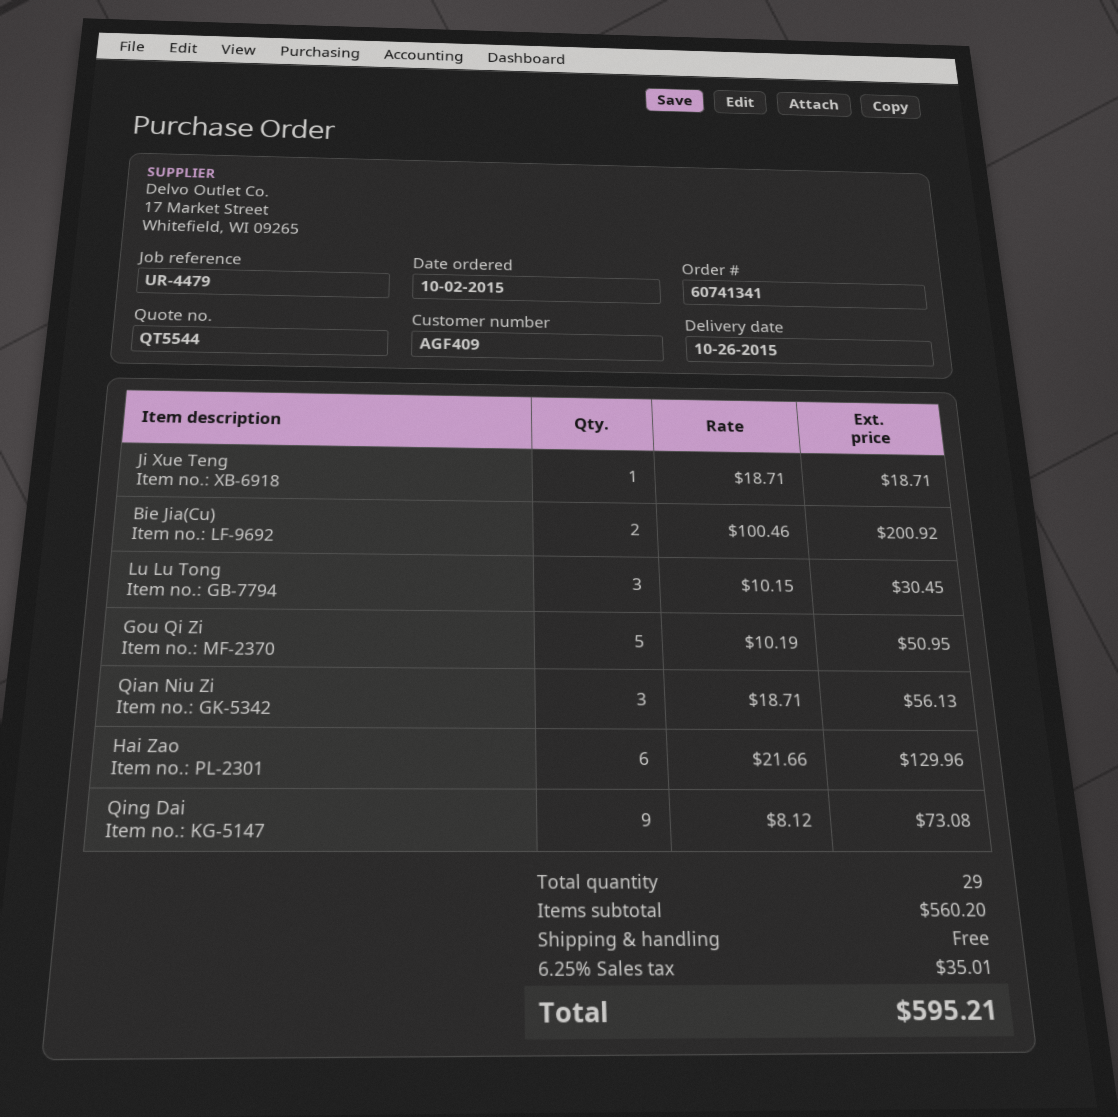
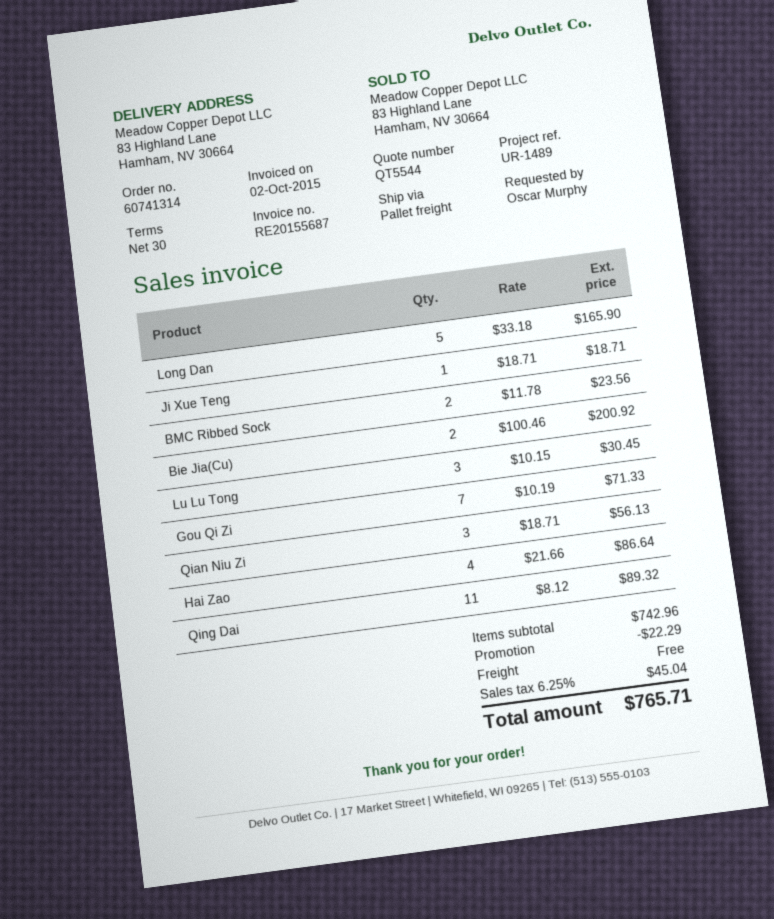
order number: 60741341 -> 60741314
reference: UR-4479 -> UR-1489
Gou Qi Zi: 5 x 10.19 = 50.95 -> 7 x 10.19 = 71.33
Hai Zao: 6 x 21.66 = 129.96 -> 4 x 21.66 = 86.64
Qing Dai: 9 x 8.12 = 73.08 -> 11 x 8.12 = 89.32
Long Dan: none -> 5 x 33.18 = 165.90
BMC Ribbed Sock: none -> 2 x 11.78 = 23.56
subtotal: 560.20 -> 742.96
discount: none -> 22.29
tax: 6.25% = 35.01 -> 6.25% = 45.04
total: 595.21 -> 765.71

